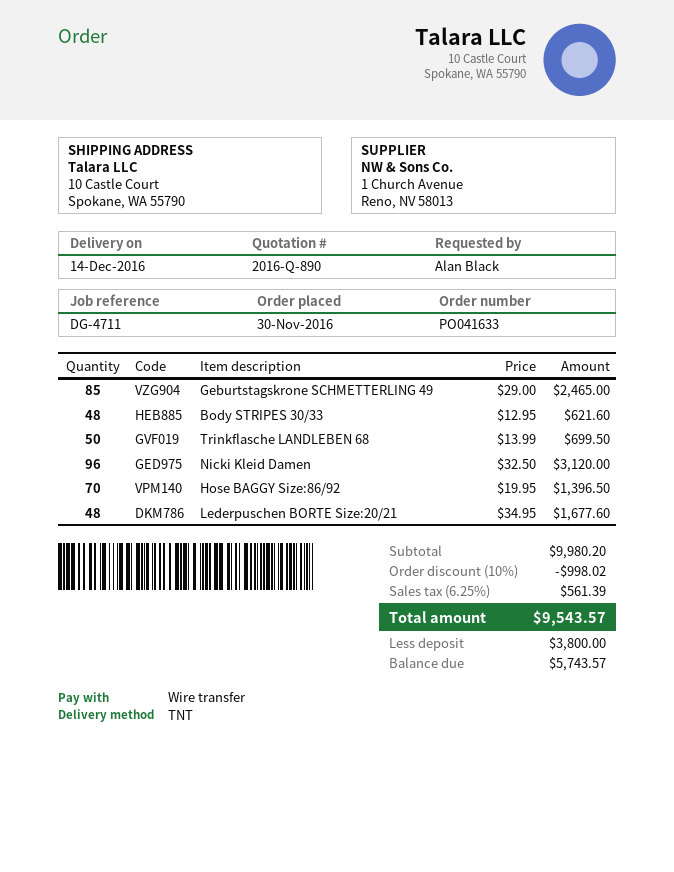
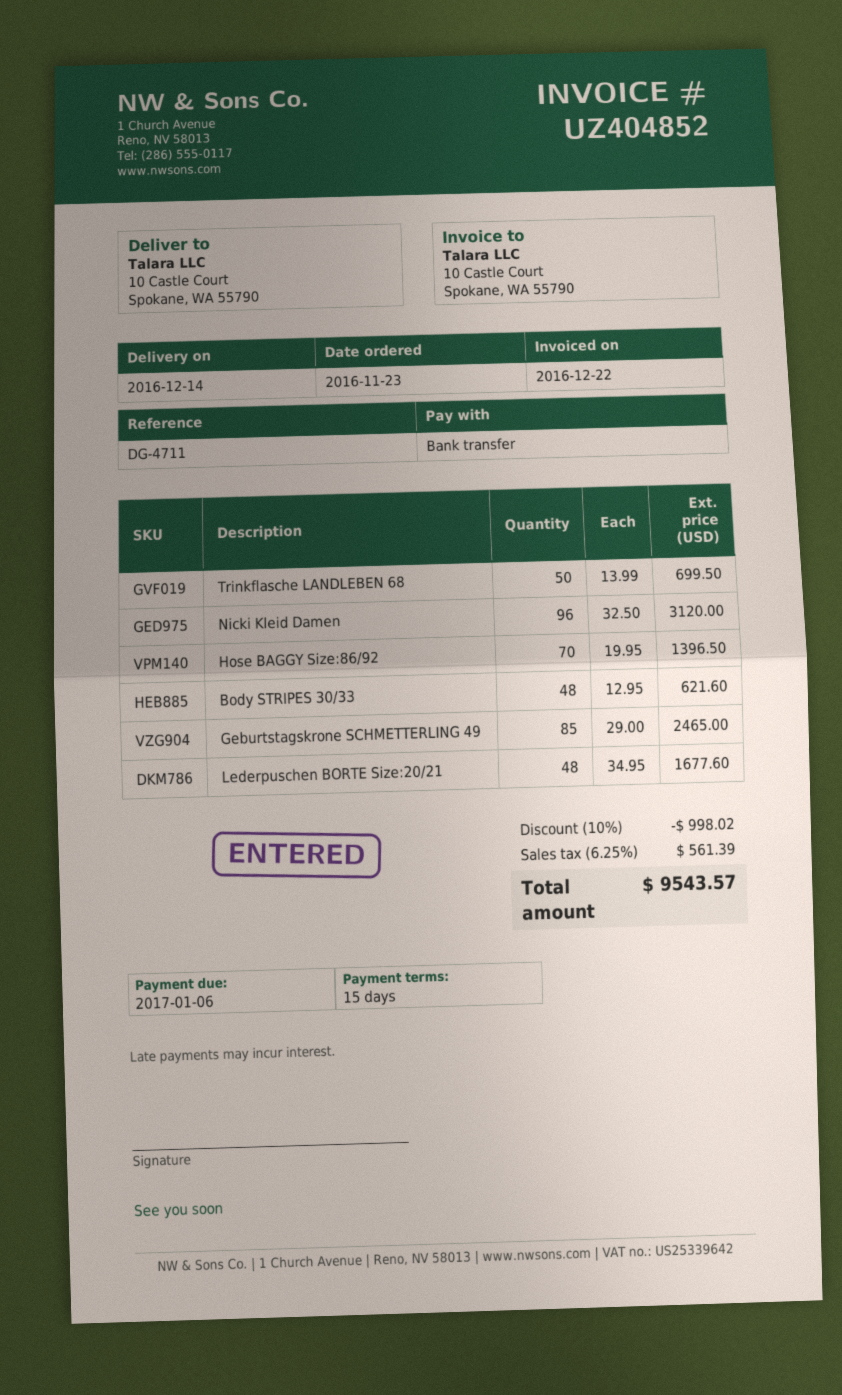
order date: 2016-11-30 -> 2016-11-23

